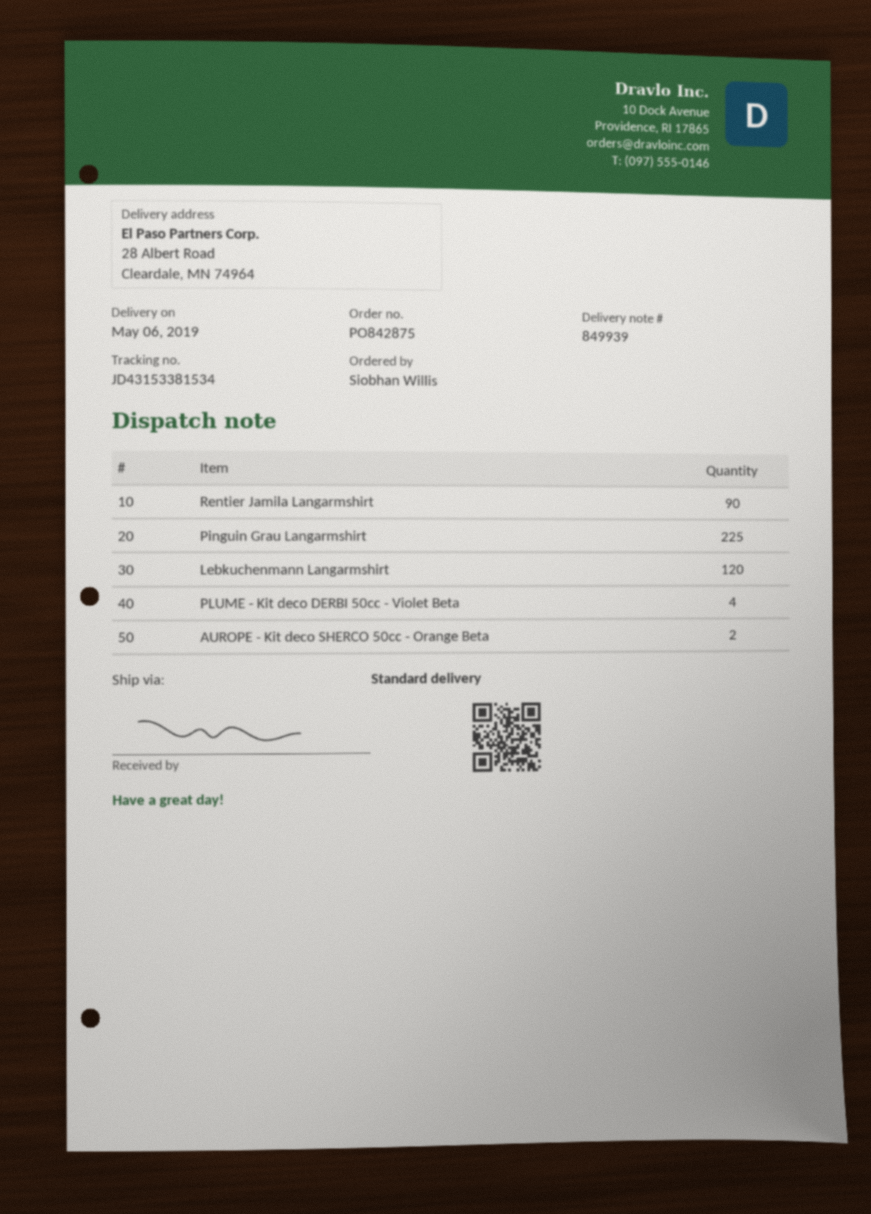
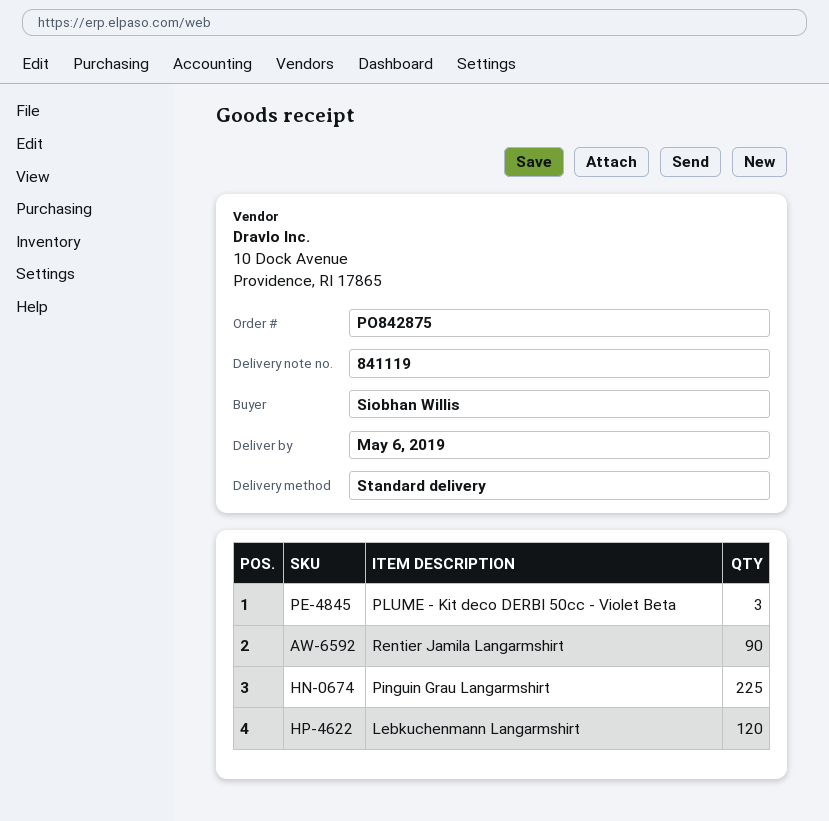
delivery note number: 849939 -> 841119
PLUME - Kit deco DERBI 50cc - Violet Beta: 4 -> 3
AUROPE - Kit deco SHERCO 50cc - Orange Beta: 2 -> none

